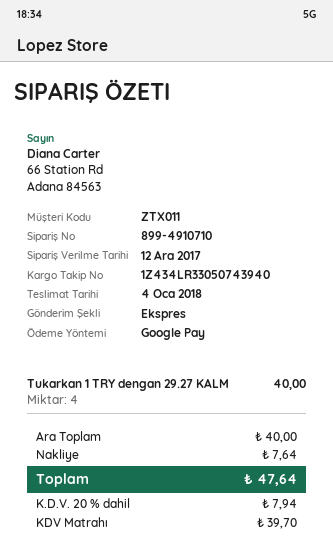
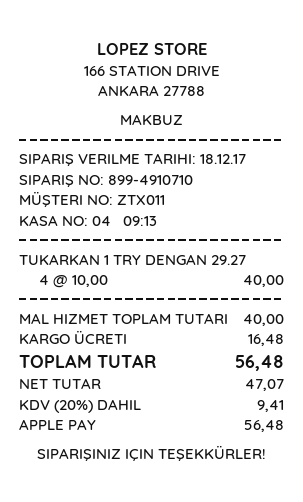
order date: 2017-12-12 -> 2017-12-18
payment method: Google Pay -> Apple Pay
shipping: 7.64 -> 16.48
net: 39.70 -> 47.07
tax: 20% = 7.94 -> 20% = 9.41
total: 47.64 -> 56.48

